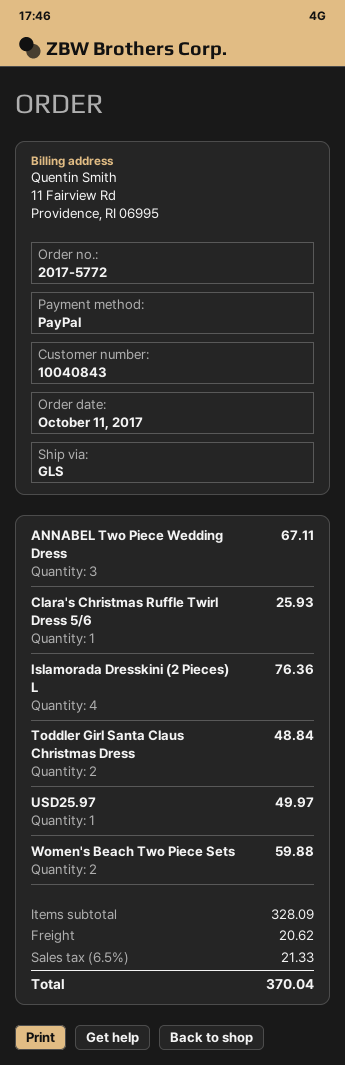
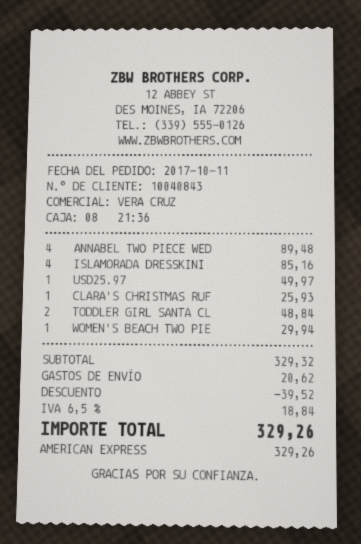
payment method: PayPal -> American Express
ANNABEL Two Piece Wedding Dress: 3 for 67.11 -> 4 for 89.48
Islamorada Dresskini (2 Pieces) L: 4 for 76.36 -> 4 for 85.16
Women's Beach Two Piece Sets: 2 for 59.88 -> 1 for 29.94
subtotal: 328.09 -> 329.32
discount: none -> 39.52
tax: 6.5% = 21.33 -> 6.5% = 18.84
total: 370.04 -> 329.26

